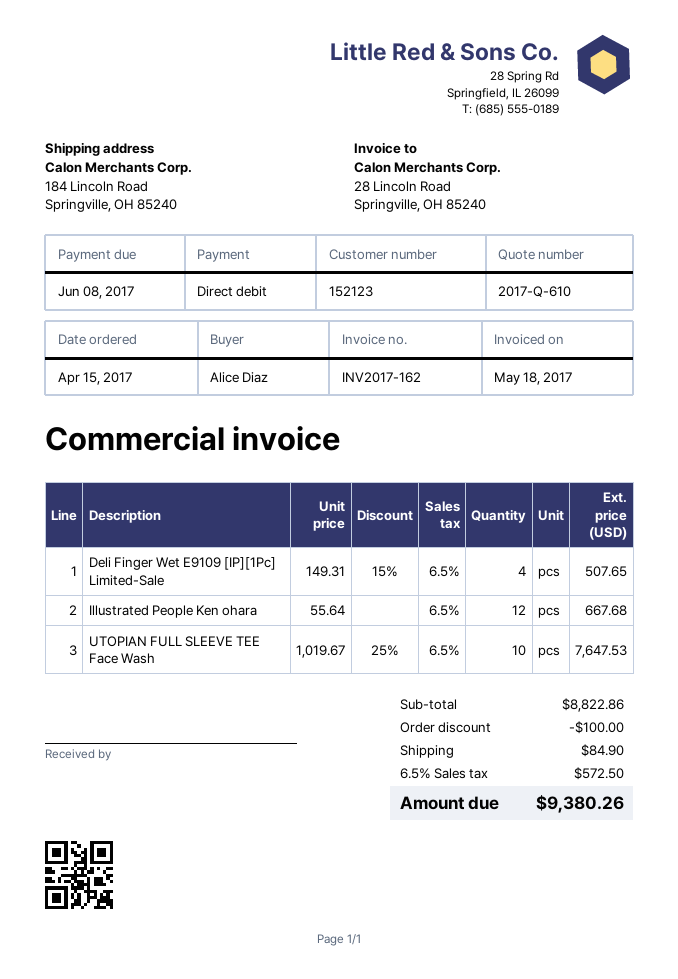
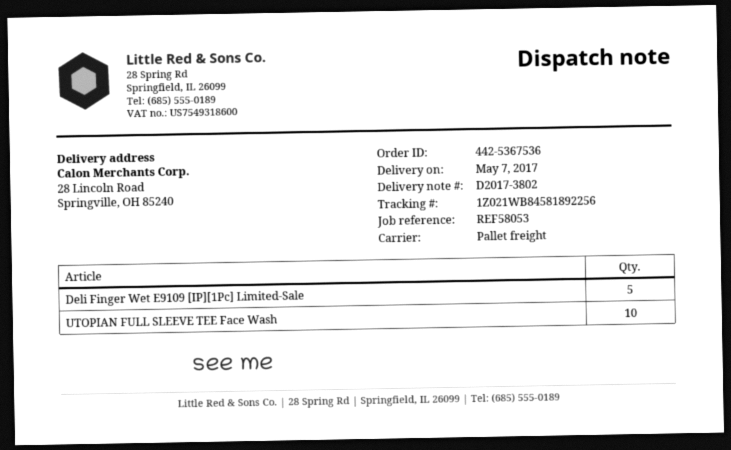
ship to: 184 Lincoln Road, Springville, OH 85240 -> 28 Lincoln Road, Springville, OH 85240
Deli Finger Wet E9109 [IP][1Pc] Limited-Sale: 4 -> 5
Illustrated People Ken ohara: 12 -> none

